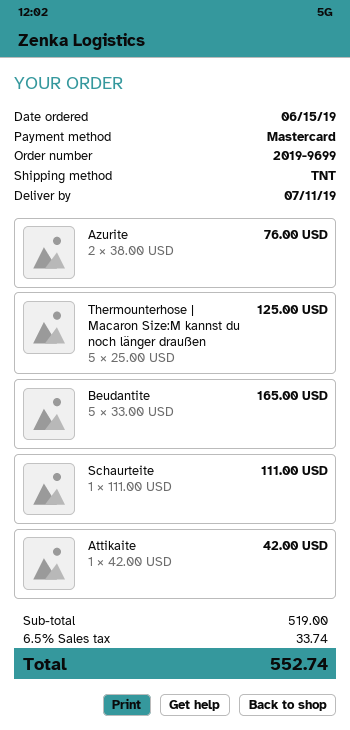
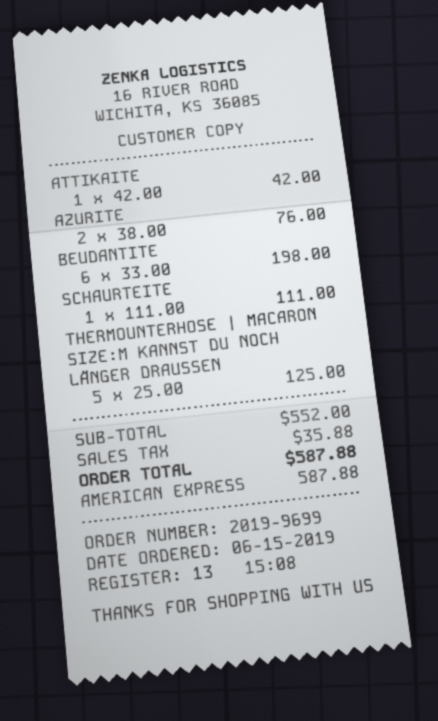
payment method: Mastercard -> American Express
Beudantite: 5 x 33.00 = 165.00 -> 6 x 33.00 = 198.00
subtotal: 519.00 -> 552.00
tax: 33.74 -> 35.88
total: 552.74 -> 587.88

